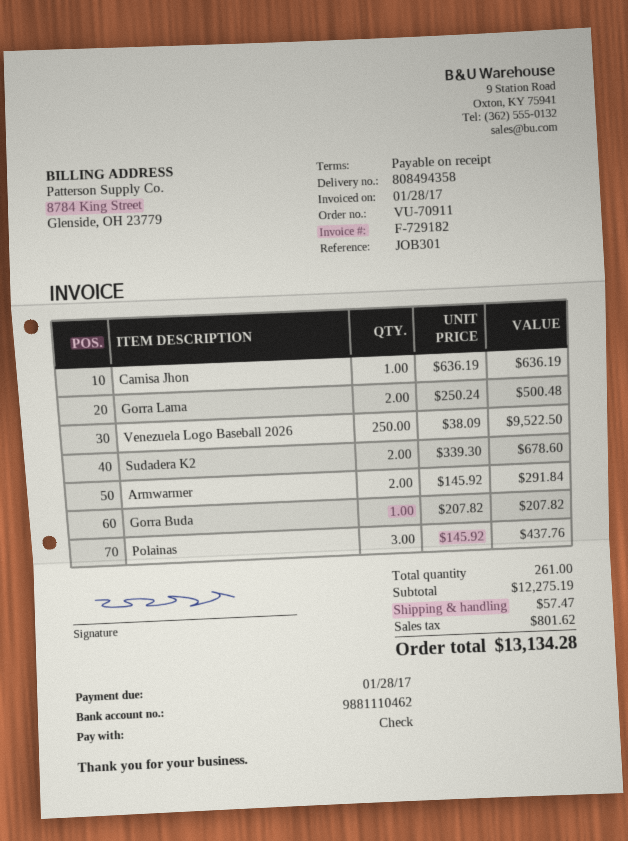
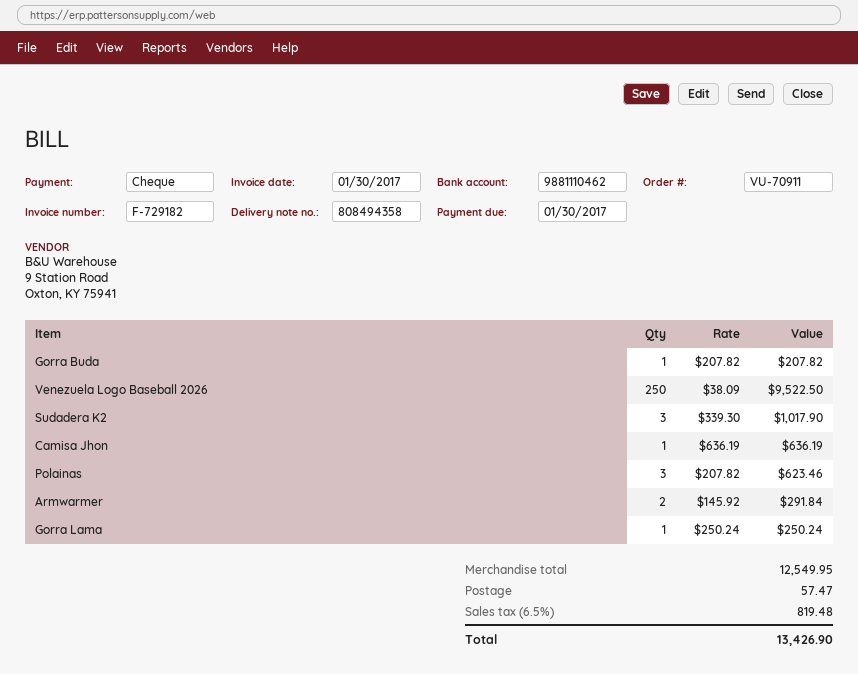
invoice date: 2017-01-28 -> 2017-01-30
due date: 2017-01-28 -> 2017-01-30
Gorra Lama: 2 x 250.24 = 500.48 -> 1 x 250.24 = 250.24
Sudadera K2: 2 x 339.30 = 678.60 -> 3 x 339.30 = 1017.90
Polainas: 3 x 145.92 = 437.76 -> 3 x 207.82 = 623.46
subtotal: 12275.19 -> 12549.95
tax: 801.62 -> 819.48
total: 13134.28 -> 13426.90

